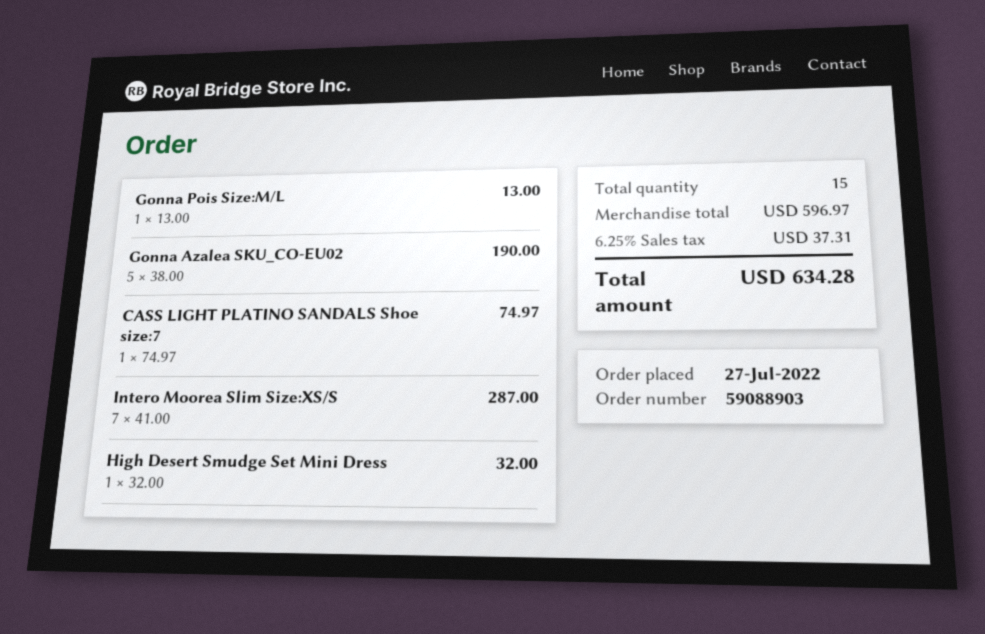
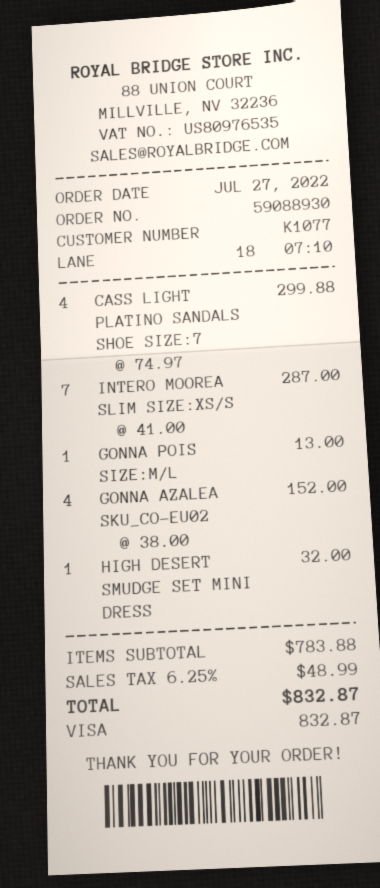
order number: 59088903 -> 59088930
Gonna Azalea SKU_CO-EU02: 5 x 38.00 = 190.00 -> 4 x 38.00 = 152.00
CASS LIGHT PLATINO SANDALS Shoe size:7: 1 x 74.97 = 74.97 -> 4 x 74.97 = 299.88
subtotal: 596.97 -> 783.88
tax: 6.25% = 37.31 -> 6.25% = 48.99
total: 634.28 -> 832.87

